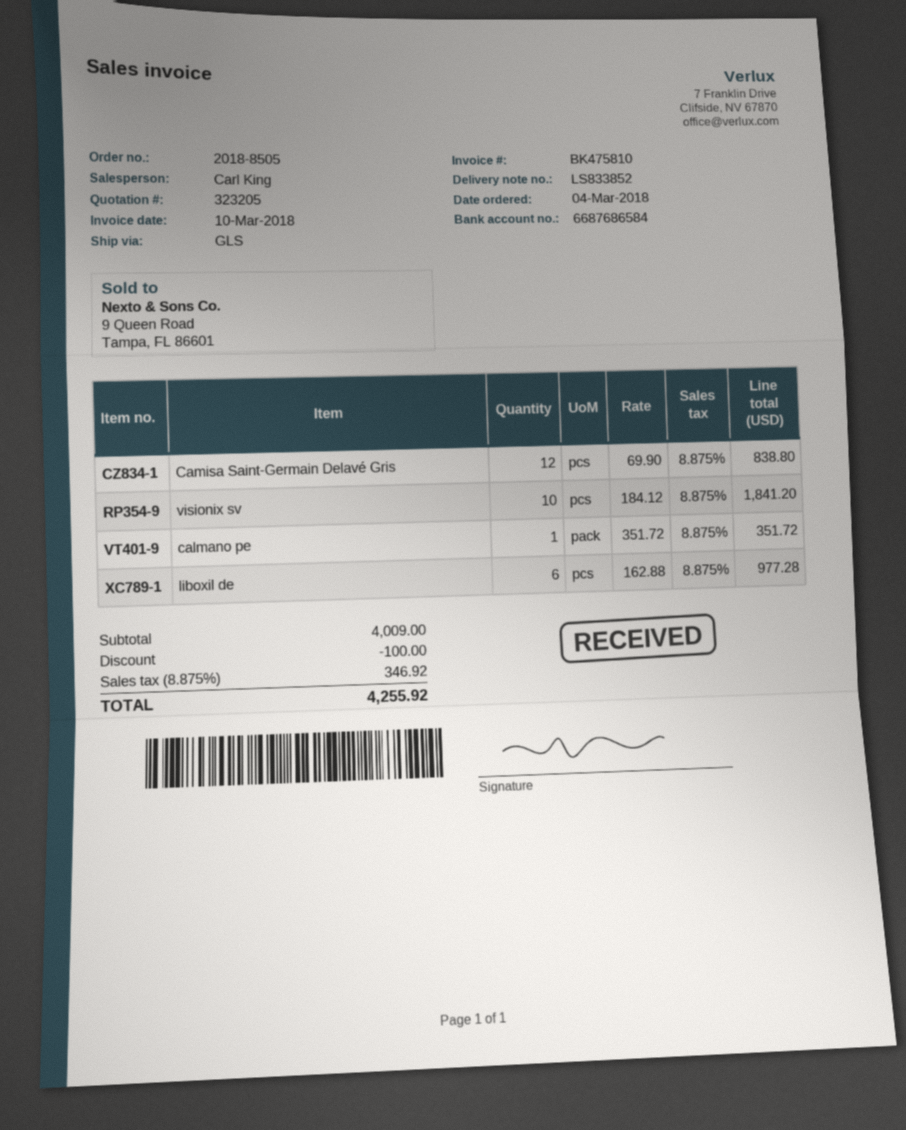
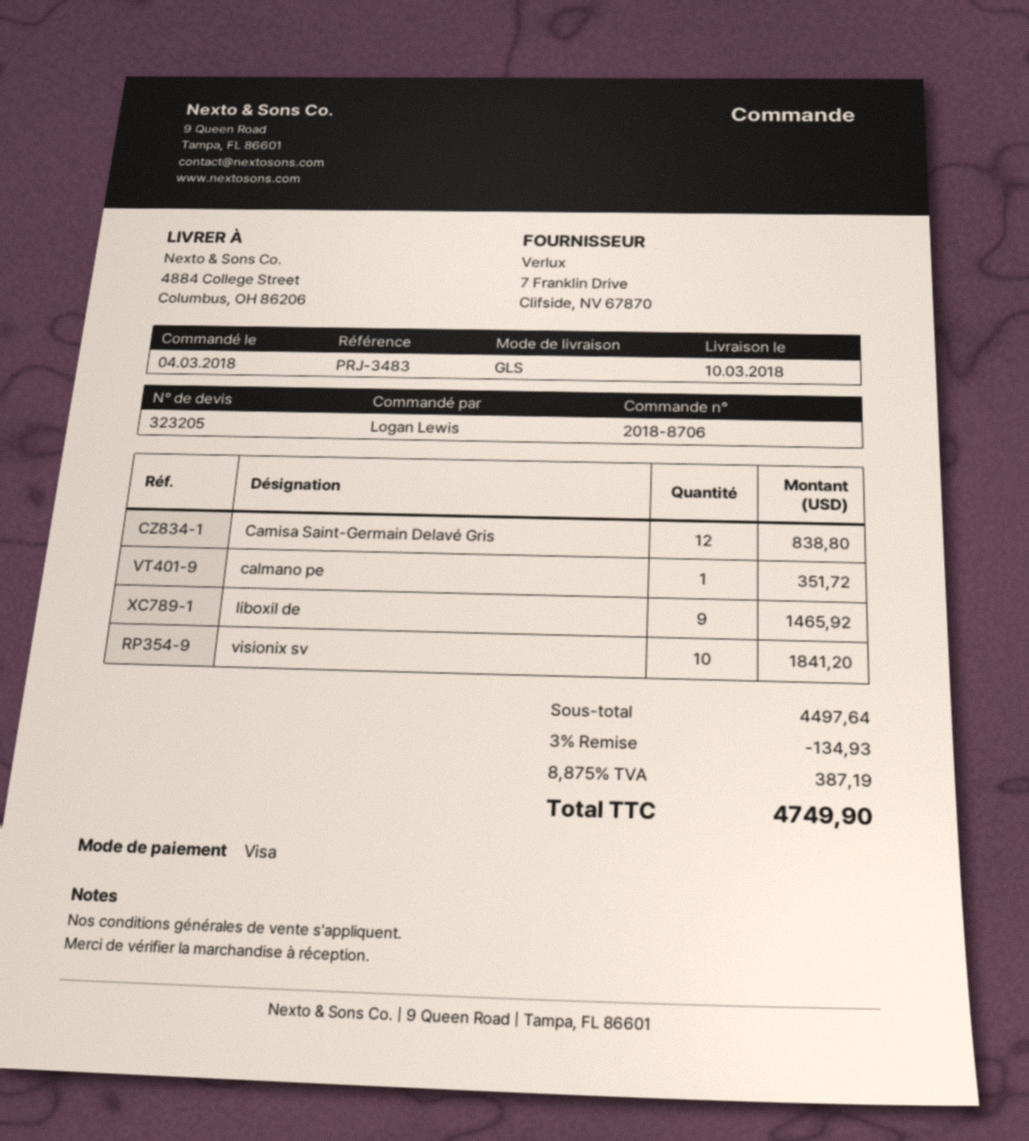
order number: 2018-8505 -> 2018-8706
liboxil de: 6 for 977.28 -> 9 for 1465.92
subtotal: 4009.00 -> 4497.64
discount: 100.00 -> 134.93
tax: 8.875% = 346.92 -> 8.875% = 387.19
total: 4255.92 -> 4749.90

